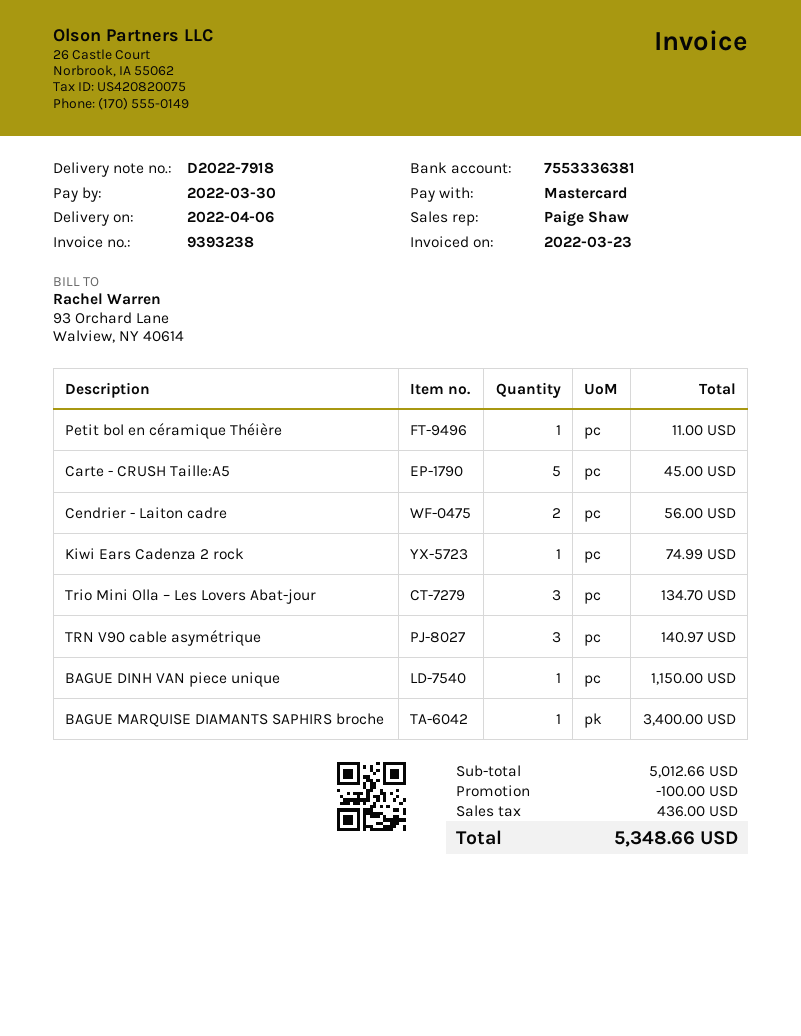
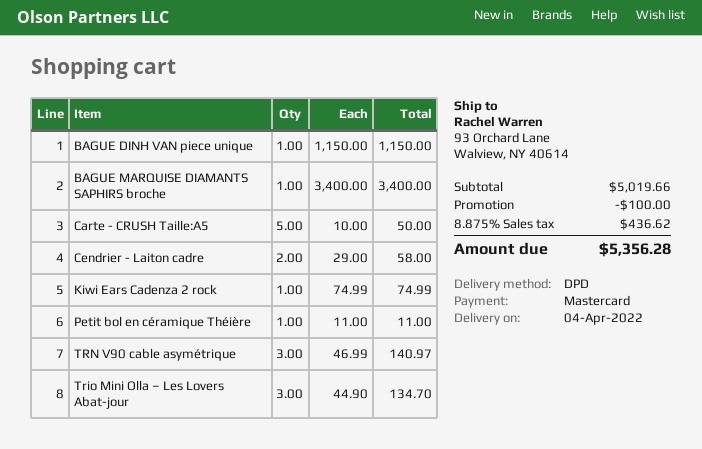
delivery date: 2022-04-06 -> 2022-04-04
Carte - CRUSH Taille:A5: 5 for 45.00 -> 5 for 50.00
Cendrier - Laiton cadre: 2 for 56.00 -> 2 for 58.00
subtotal: 5012.66 -> 5019.66
tax: 436.00 -> 436.62
total: 5348.66 -> 5356.28

